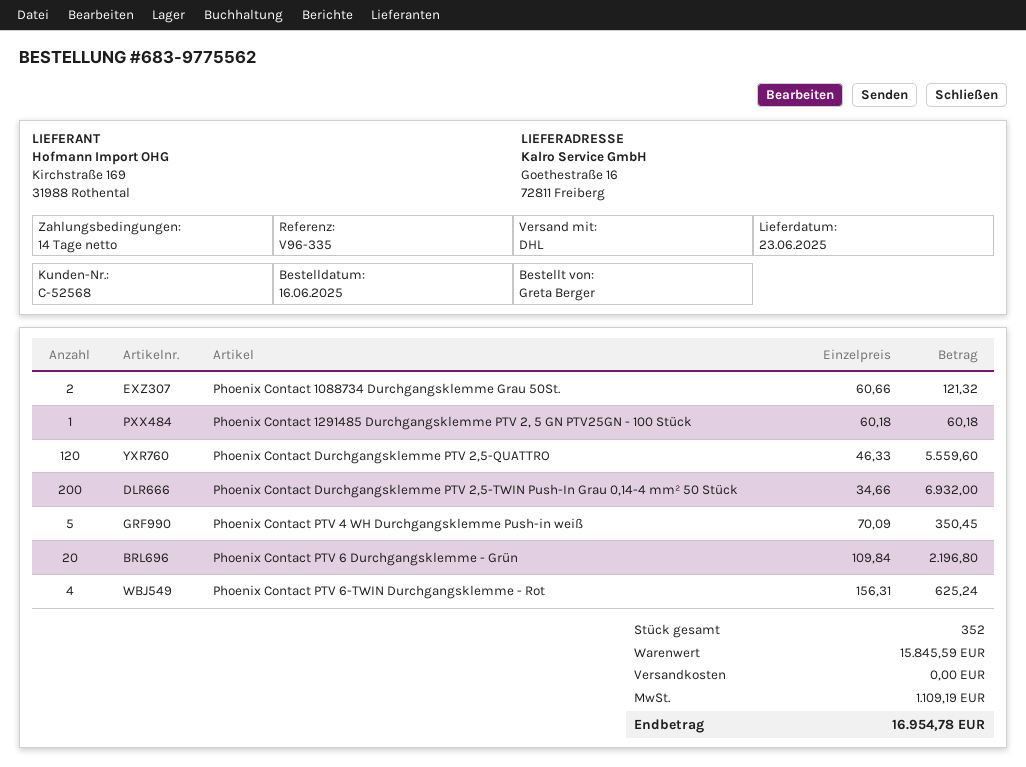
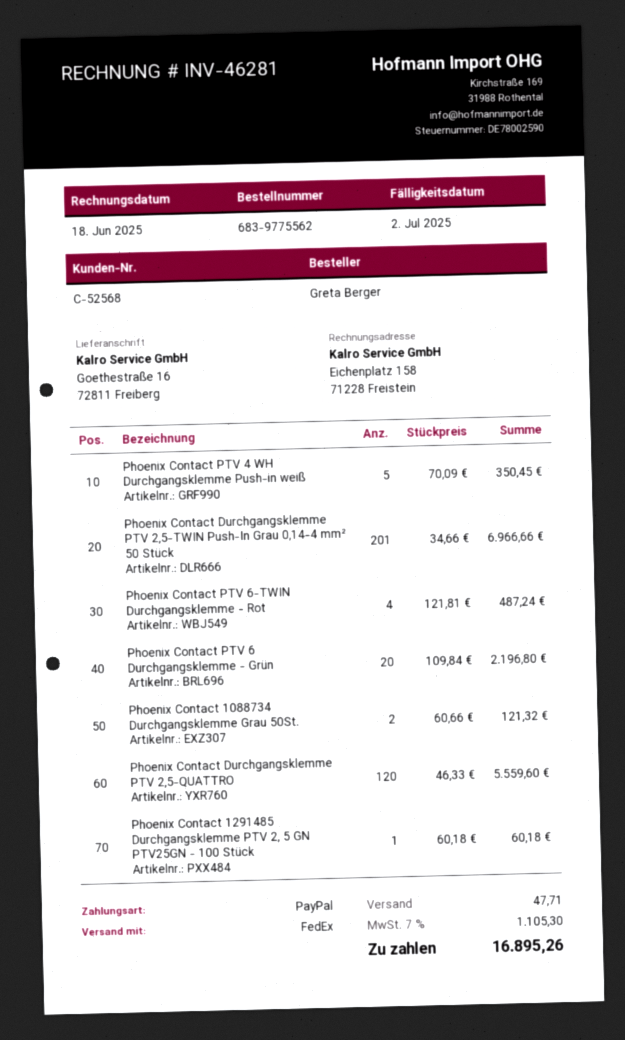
shipping method: DHL -> FedEx
Phoenix Contact Durchgangsklemme PTV 2,5-TWIN Push-In Grau 0,14-4 mm² 50 Stück: 200 x 34.66 = 6932.00 -> 201 x 34.66 = 6966.66
Phoenix Contact PTV 6-TWIN Durchgangsklemme - Rot: 4 x 156.31 = 625.24 -> 4 x 121.81 = 487.24
shipping: 0.00 -> 47.71
tax: 1109.19 -> 1105.30
total: 16954.78 -> 16895.26

